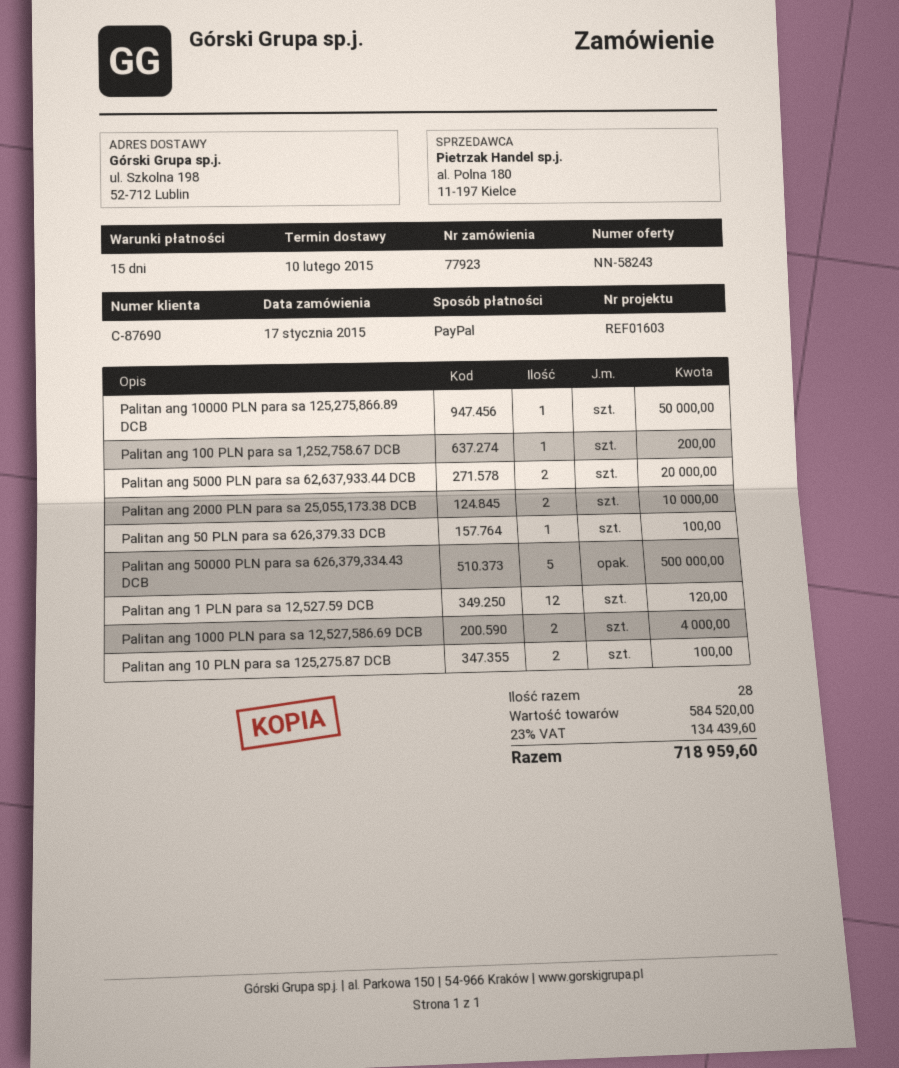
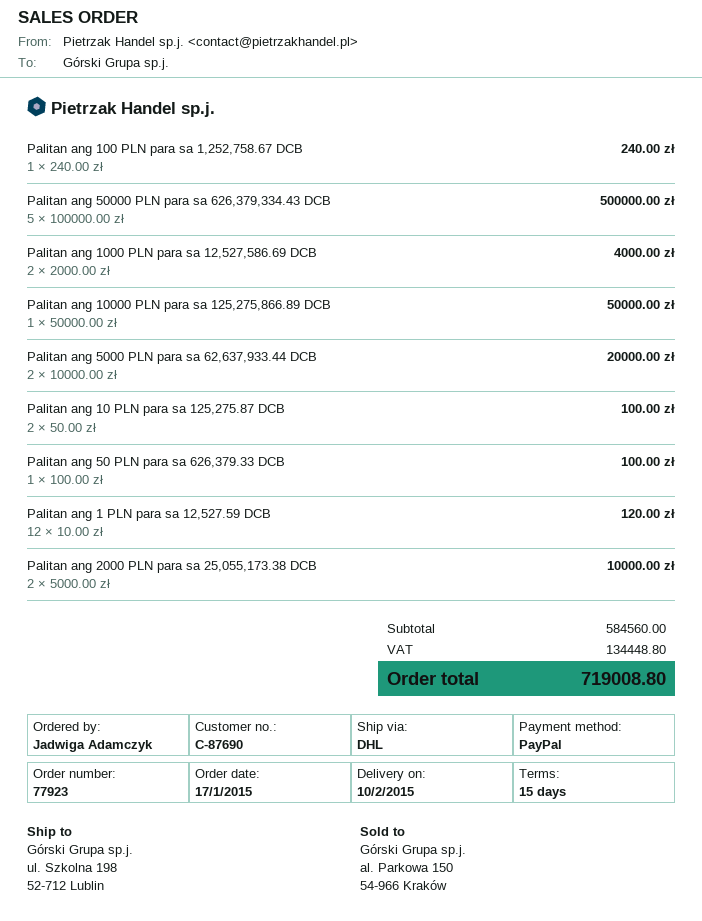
Palitan ang 100 PLN para sa 1,252,758.67 DCB: 1 for 200.00 -> 1 for 240.00
subtotal: 584520.00 -> 584560.00
tax: 134439.60 -> 134448.80
total: 718959.60 -> 719008.80

